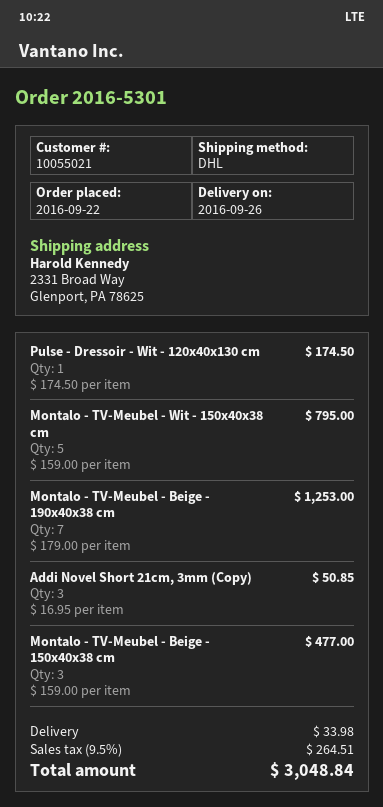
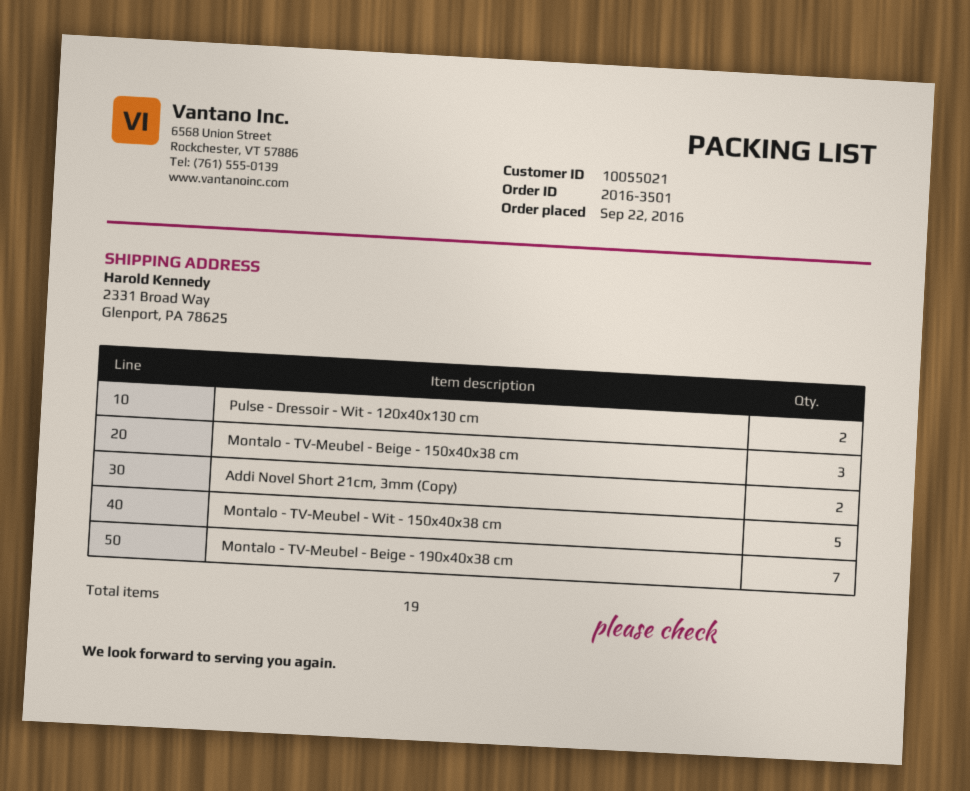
order number: 2016-5301 -> 2016-3501
Pulse - Dressoir - Wit - 120x40x130 cm: 1 -> 2
Addi Novel Short 21cm, 3mm (Copy): 3 -> 2

